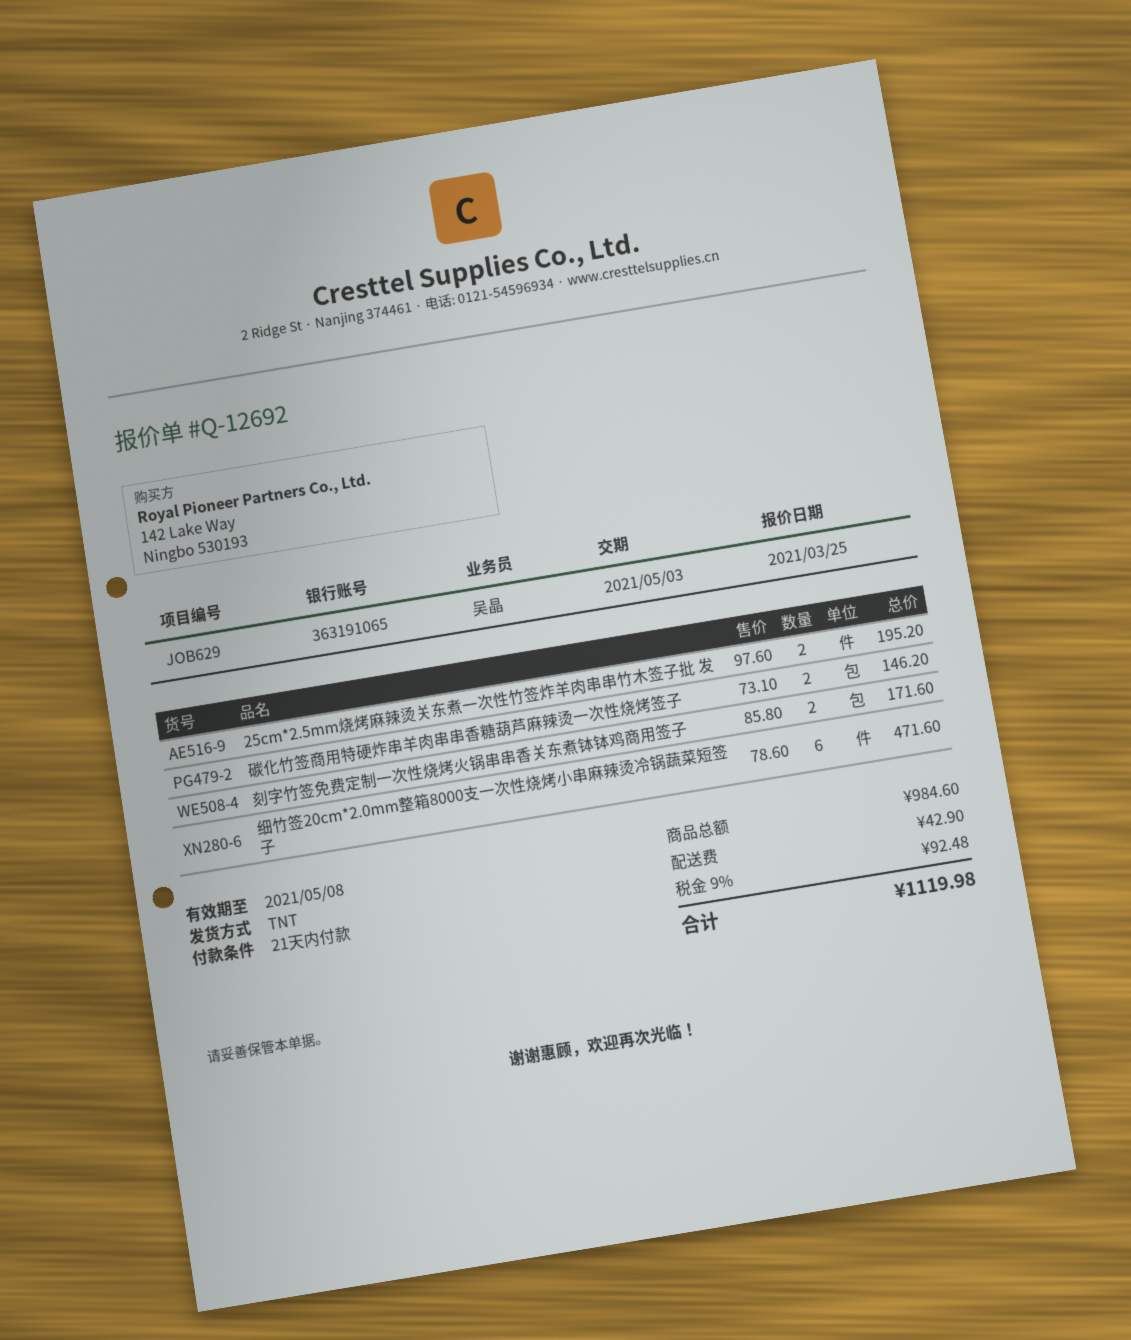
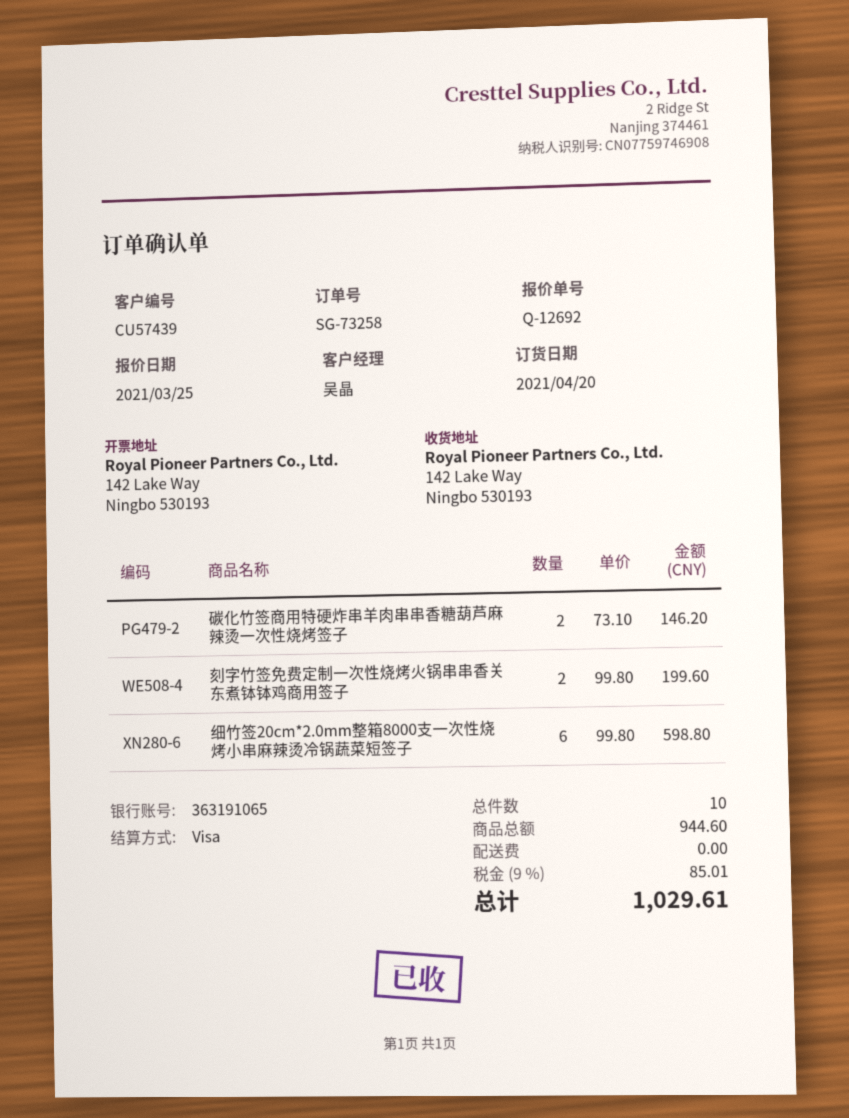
25cm*2.5mm烧烤麻辣烫关东煮一次性竹签炸羊肉串串竹木签子批 发: 2 x 97.60 = 195.20 -> none
刻字竹签免费定制一次性烧烤火锅串串香关东煮钵钵鸡商用签子: 2 x 85.80 = 171.60 -> 2 x 99.80 = 199.60
细竹签20cm*2.0mm整箱8000支一次性烧烤小串麻辣烫冷锅蔬菜短签子: 6 x 78.60 = 471.60 -> 6 x 99.80 = 598.80
subtotal: 984.60 -> 944.60
shipping: 42.90 -> 0.00
tax: 9% = 92.48 -> 9% = 85.01
total: 1119.98 -> 1029.61

